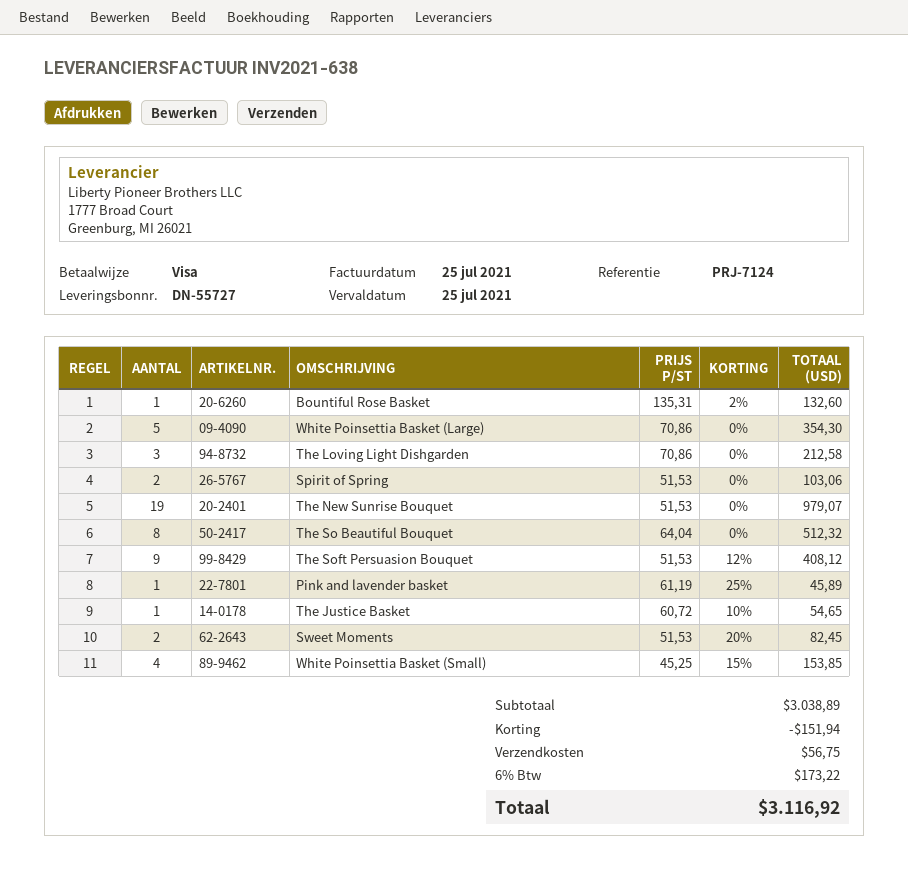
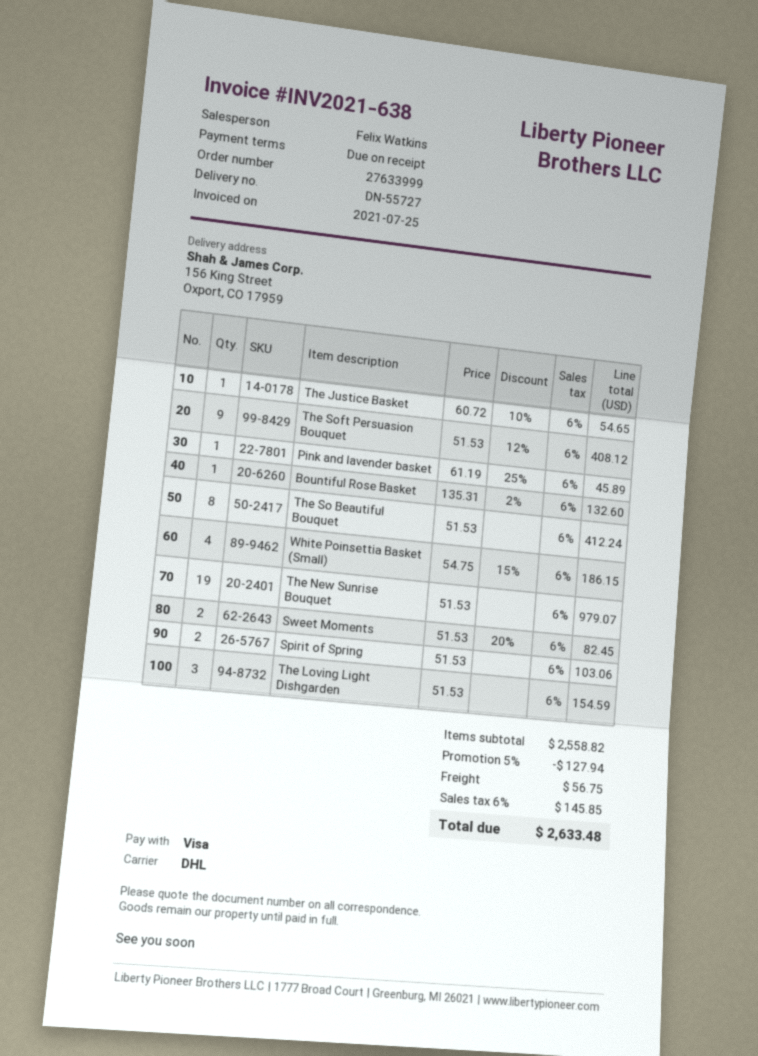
White Poinsettia Basket (Large): 5 x 70.86 = 354.30 -> none
The Loving Light Dishgarden: 3 x 70.86 = 212.58 -> 3 x 51.53 = 154.59
The So Beautiful Bouquet: 8 x 64.04 = 512.32 -> 8 x 51.53 = 412.24
White Poinsettia Basket (Small): 4 x 45.25 - 15% = 153.85 -> 4 x 54.75 - 15% = 186.15
subtotal: 3038.89 -> 2558.82
discount: 151.94 -> 127.94
tax: 6% = 173.22 -> 6% = 145.85
total: 3116.92 -> 2633.48

